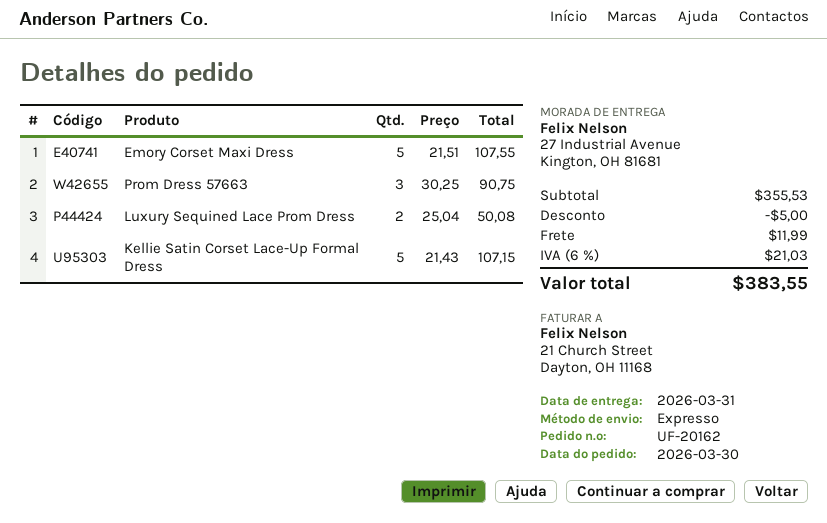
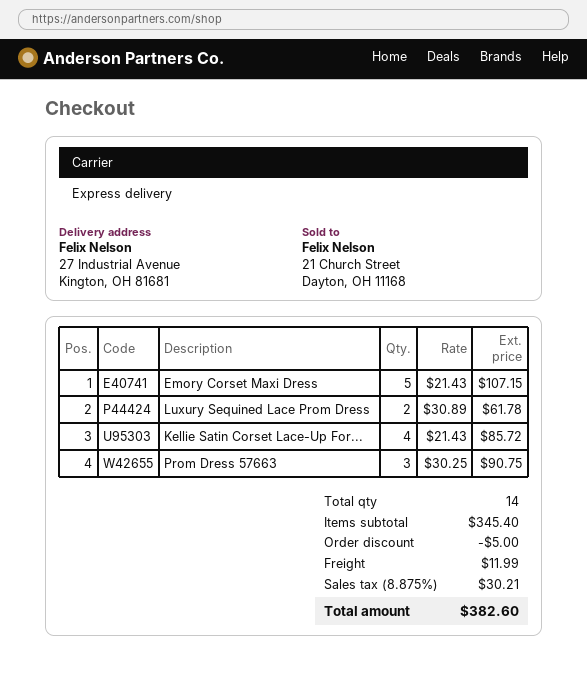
Emory Corset Maxi Dress: 5 x 21.51 = 107.55 -> 5 x 21.43 = 107.15
Luxury Sequined Lace Prom Dress: 2 x 25.04 = 50.08 -> 2 x 30.89 = 61.78
Kellie Satin Corset Lace-Up Formal Dress: 5 x 21.43 = 107.15 -> 4 x 21.43 = 85.72
subtotal: 355.53 -> 345.40
tax: 6% = 21.03 -> 8.875% = 30.21
total: 383.55 -> 382.60

